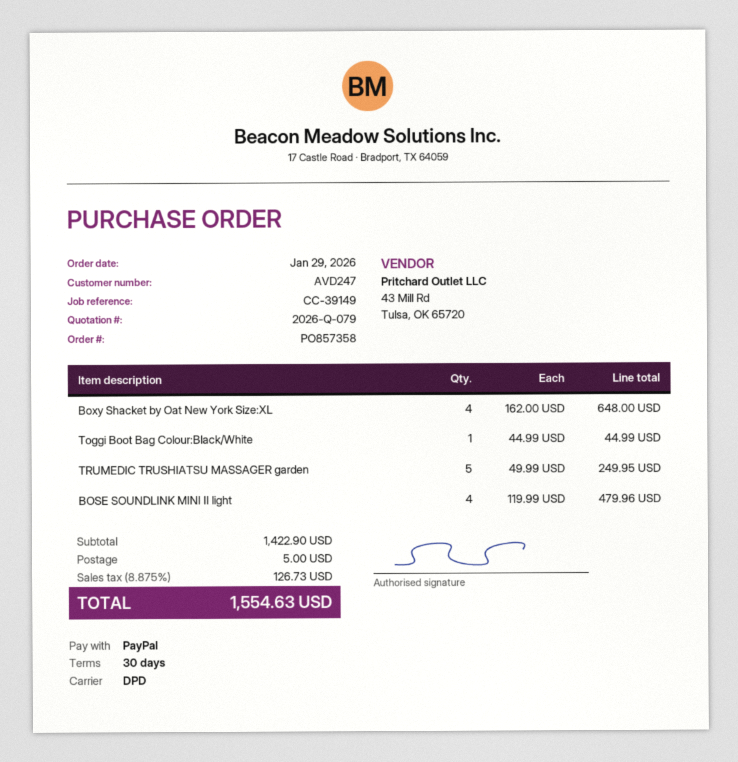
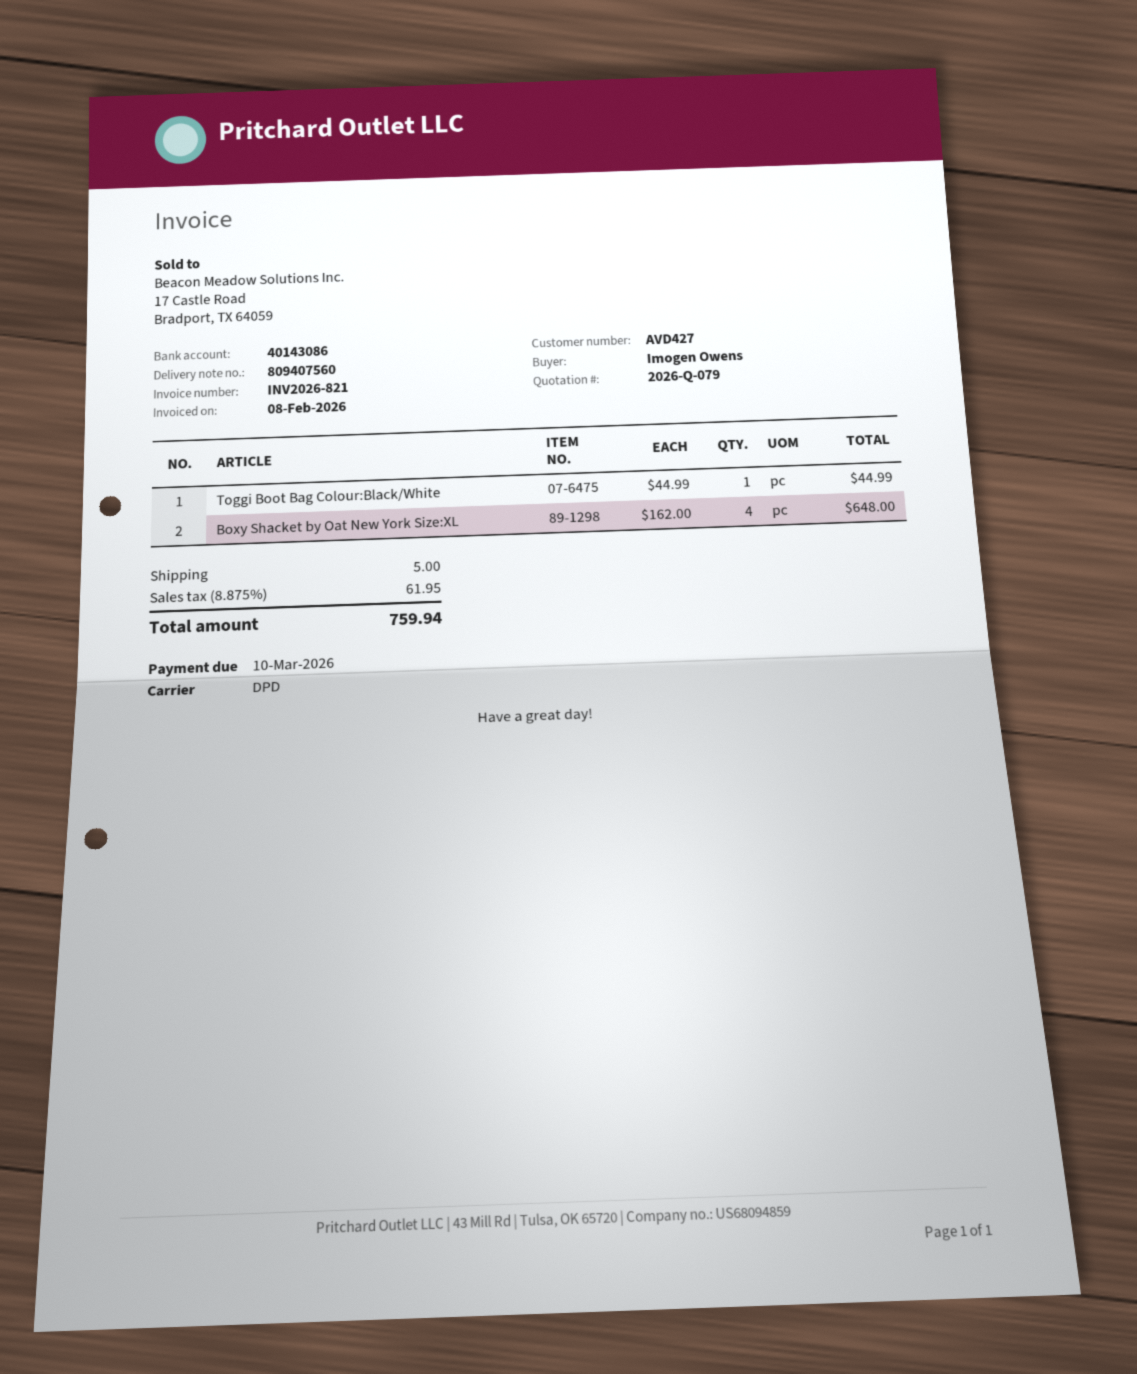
customer number: AVD247 -> AVD427
TRUMEDIC TRUSHIATSU MASSAGER garden: 5 x 49.99 = 249.95 -> none
BOSE SOUNDLINK MINI II light: 4 x 119.99 = 479.96 -> none
tax: 8.875% = 126.73 -> 8.875% = 61.95
total: 1554.63 -> 759.94

